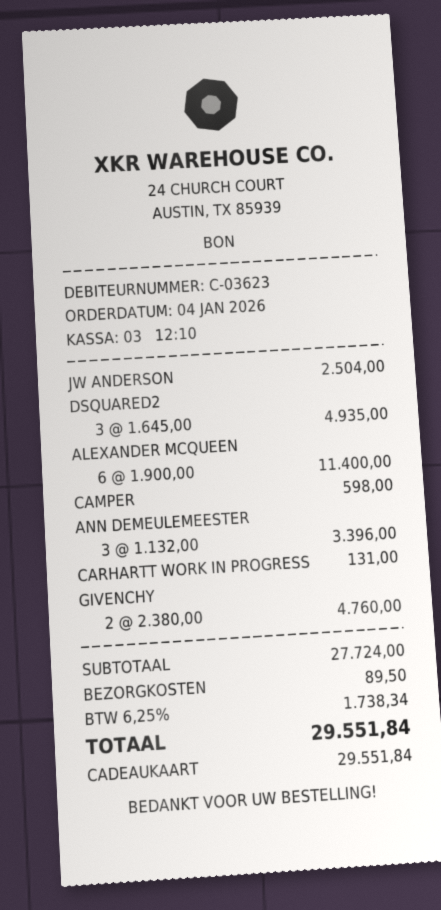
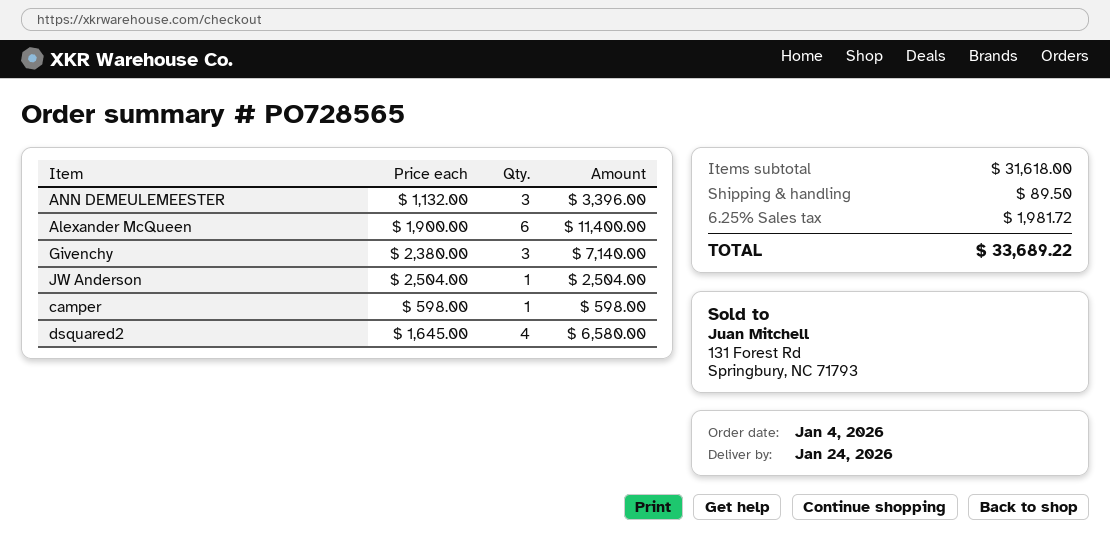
DSQUARED2: 3 x 1645.00 = 4935.00 -> 4 x 1645.00 = 6580.00
CARHARTT WORK IN PROGRESS: 1 x 131.00 = 131.00 -> none
GIVENCHY: 2 x 2380.00 = 4760.00 -> 3 x 2380.00 = 7140.00
subtotal: 27724.00 -> 31618.00
tax: 6.25% = 1738.34 -> 6.25% = 1981.72
total: 29551.84 -> 33689.22

